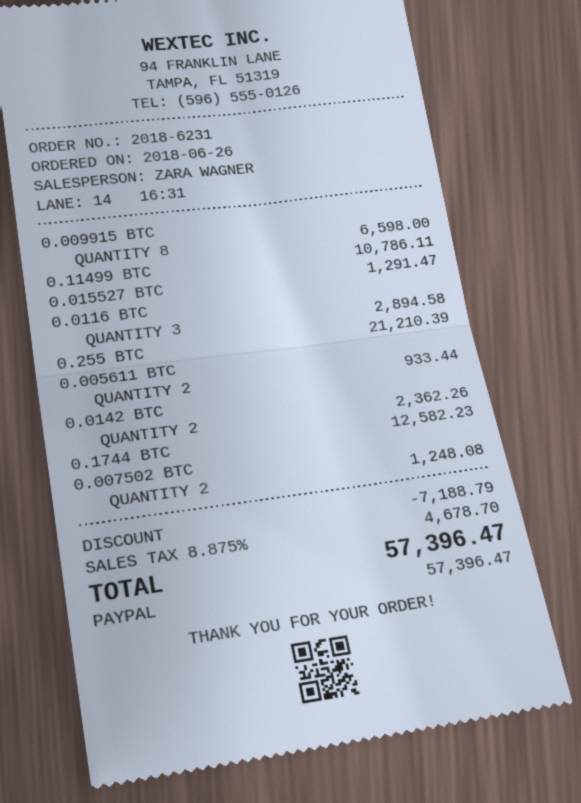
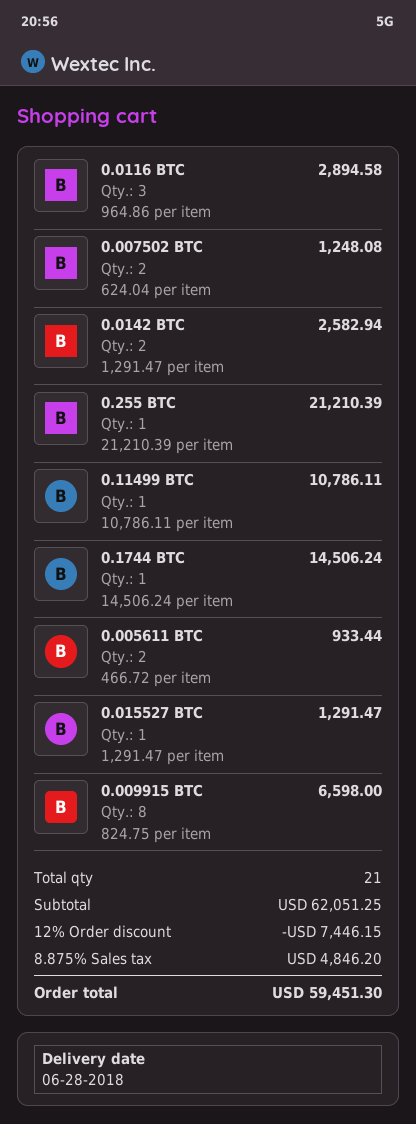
0.0142 BTC: 2 for 2362.26 -> 2 for 2582.94
0.1744 BTC: 1 for 12582.23 -> 1 for 14506.24
discount: 7188.79 -> 7446.15
tax: 8.875% = 4678.70 -> 8.875% = 4846.20
total: 57396.47 -> 59451.30

